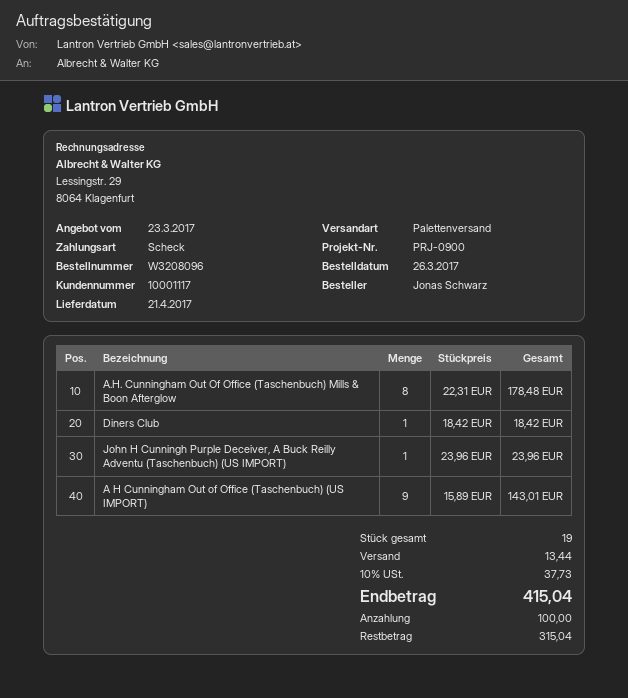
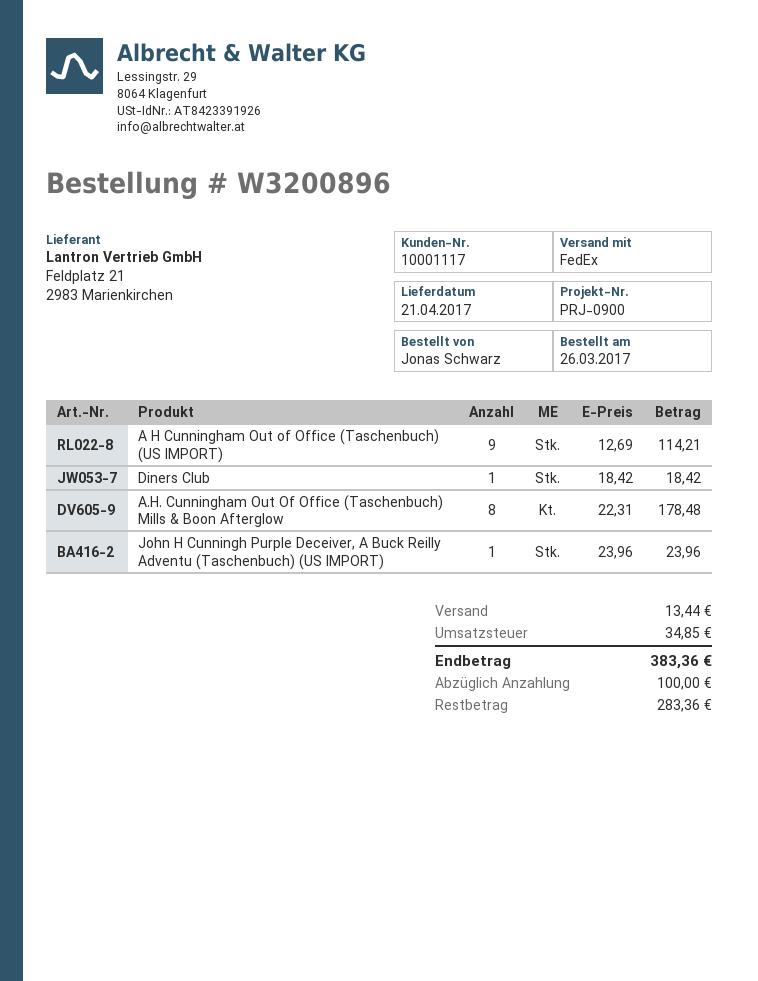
order number: W3208096 -> W3200896
shipping method: pallet freight -> FedEx
A H Cunningham Out of Office (Taschenbuch) (US IMPORT): 9 x 15.89 = 143.01 -> 9 x 12.69 = 114.21
tax: 37.73 -> 34.85
total: 415.04 -> 383.36
balance: 315.04 -> 283.36

